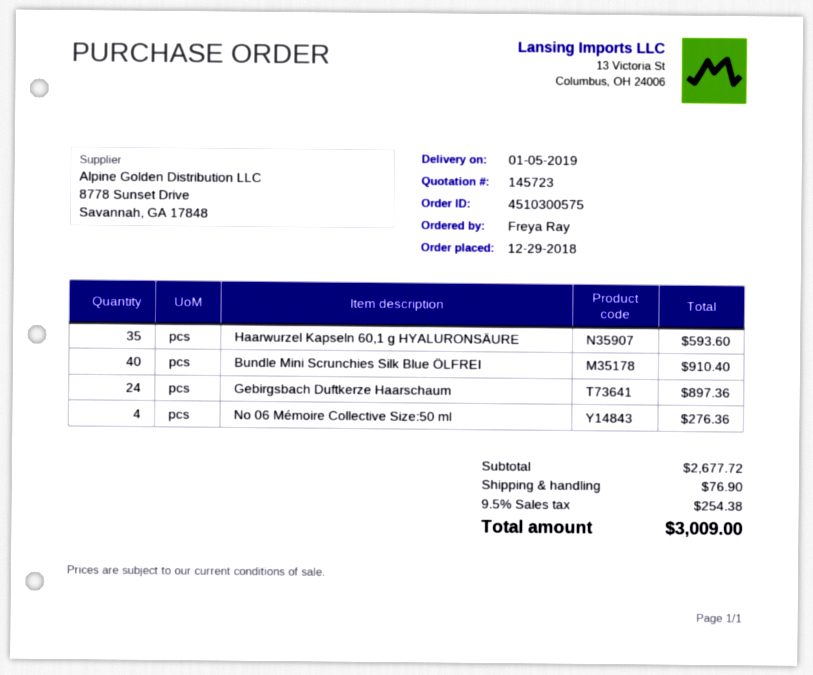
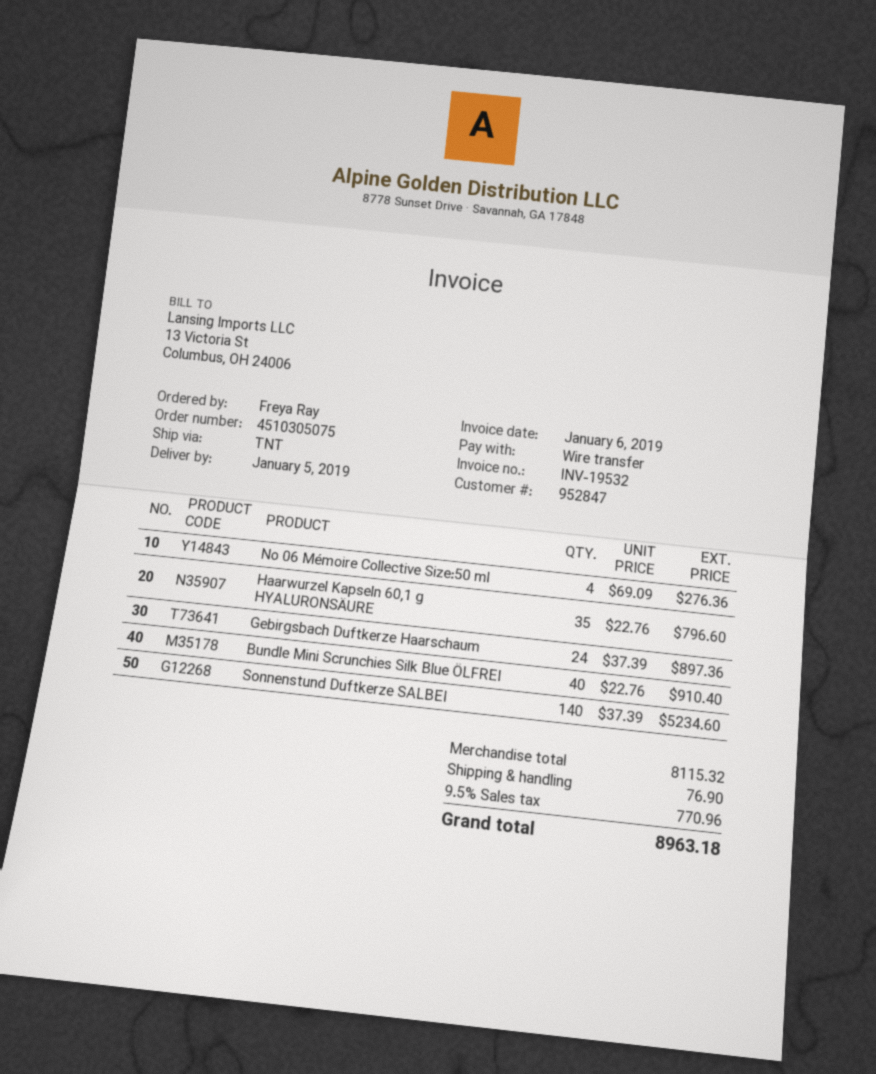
order number: 4510300575 -> 4510305075
Haarwurzel Kapseln 60,1 g HYALURONSÄURE: 35 for 593.60 -> 35 for 796.60
Sonnenstund Duftkerze SALBEI: none -> 140 for 5234.60
subtotal: 2677.72 -> 8115.32
tax: 9.5% = 254.38 -> 9.5% = 770.96
total: 3009.00 -> 8963.18

